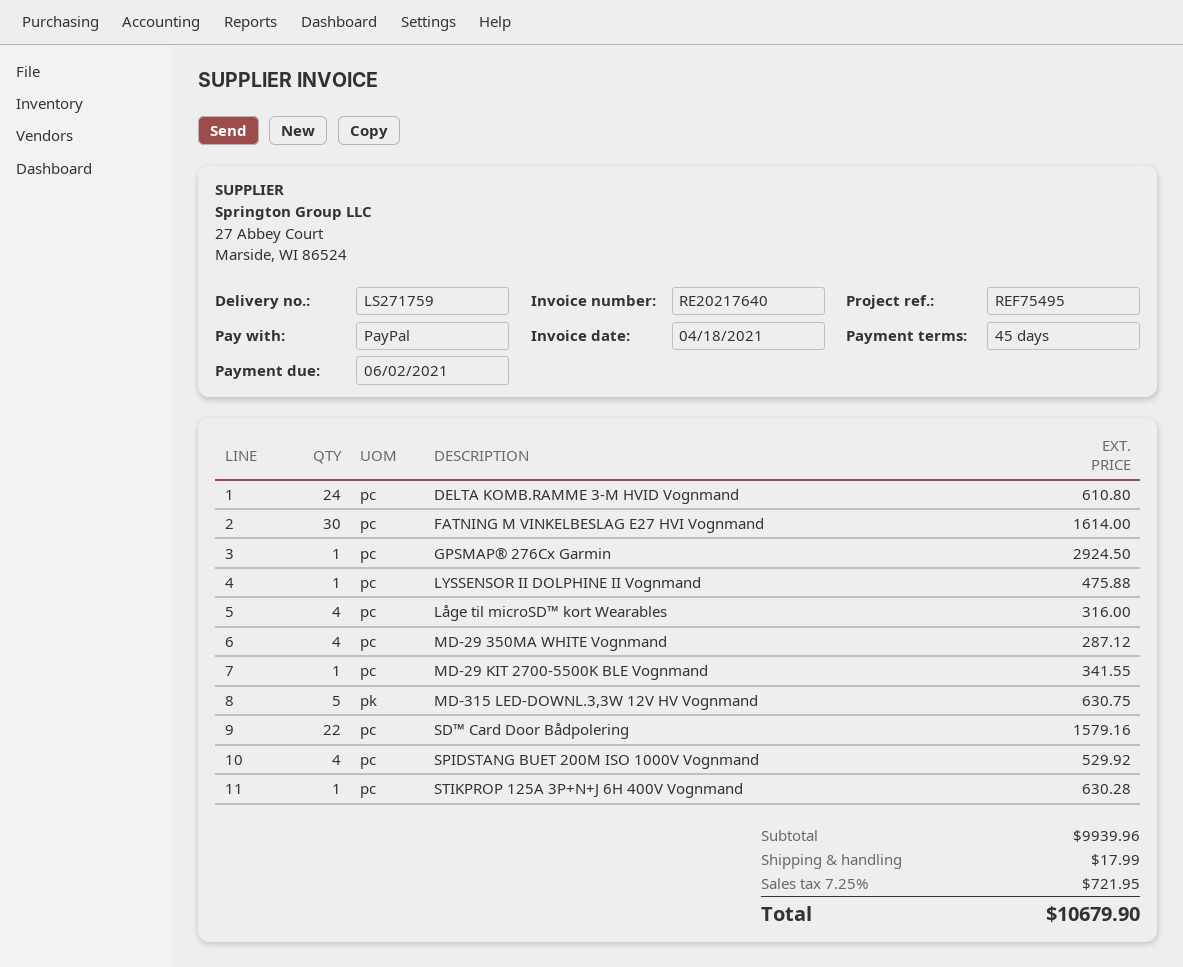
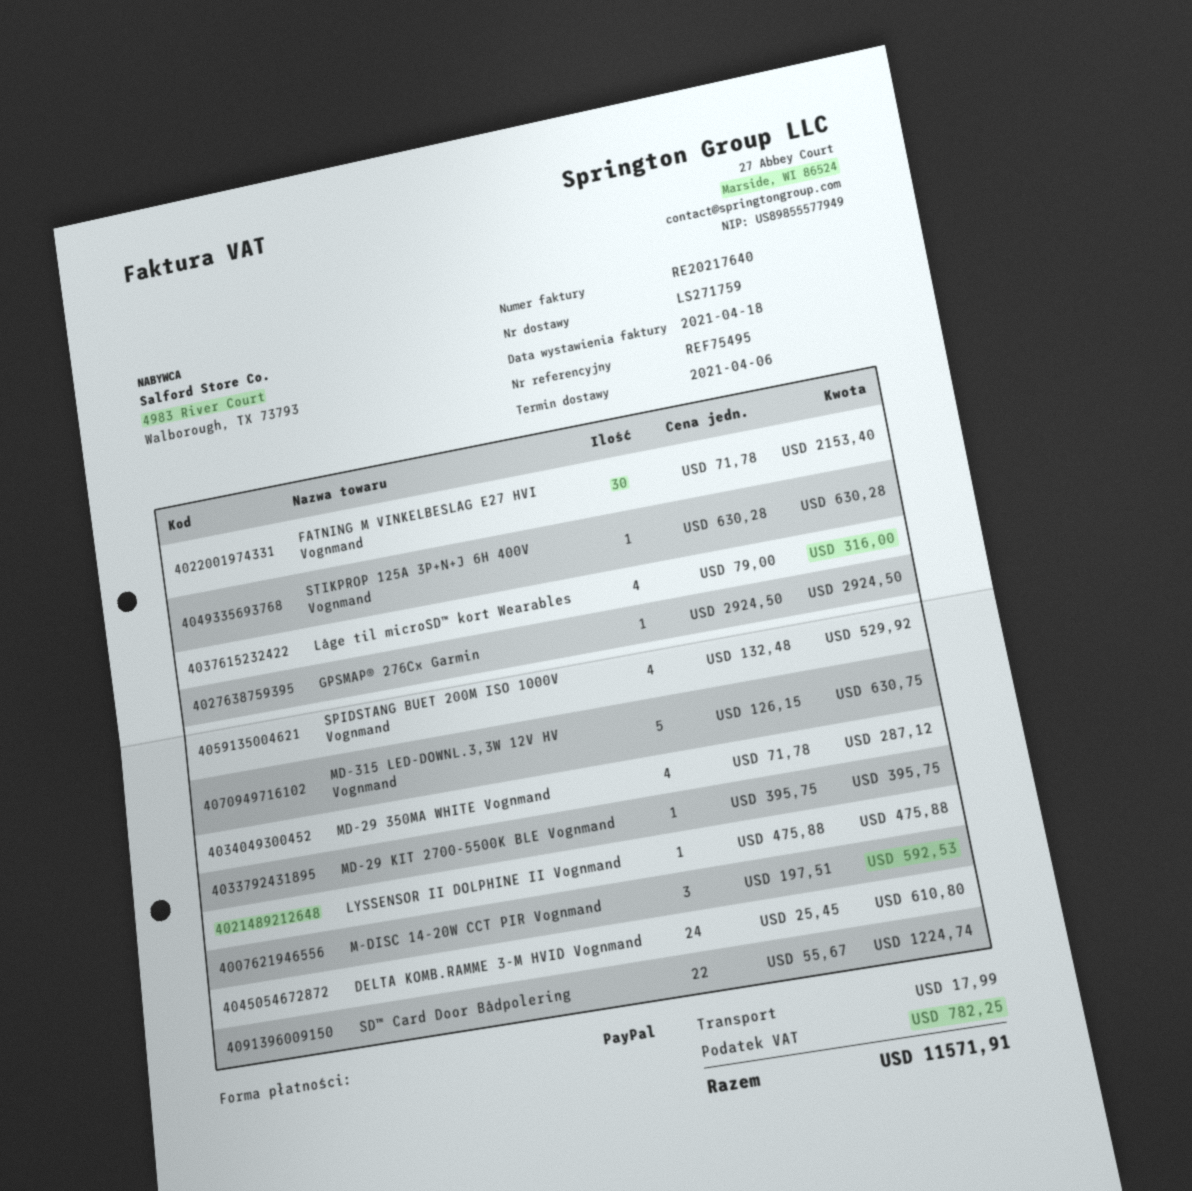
FATNING M VINKELBESLAG E27 HVI Vognmand: 30 for 1614.00 -> 30 for 2153.40
MD-29 KIT 2700-5500K BLE Vognmand: 1 for 341.55 -> 1 for 395.75
SD™ Card Door Bådpolering: 22 for 1579.16 -> 22 for 1224.74
M-DISC 14-20W CCT PIR Vognmand: none -> 3 for 592.53
tax: 721.95 -> 782.25
total: 10679.90 -> 11571.91

